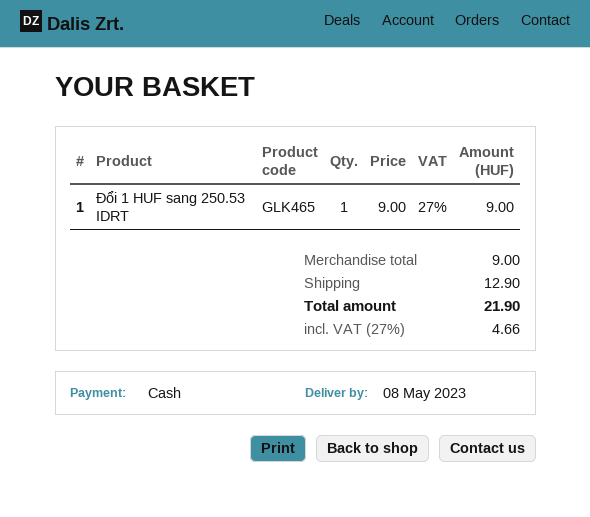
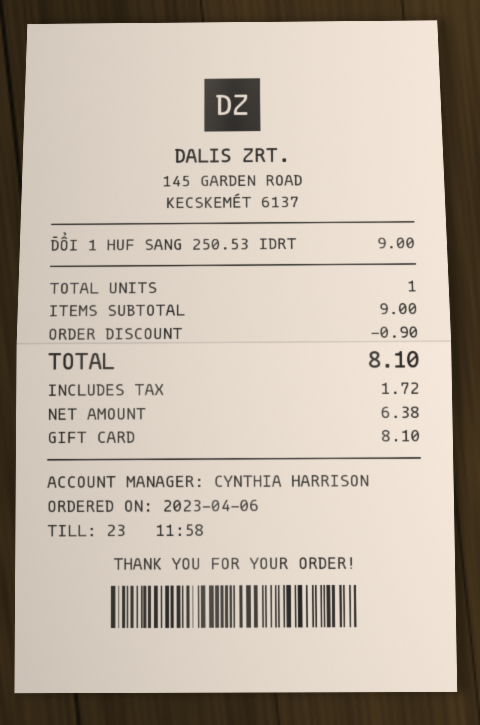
payment method: cash -> gift card
discount: none -> 0.90
shipping: 12.90 -> none
tax: 4.66 -> 1.72
total: 21.90 -> 8.10

